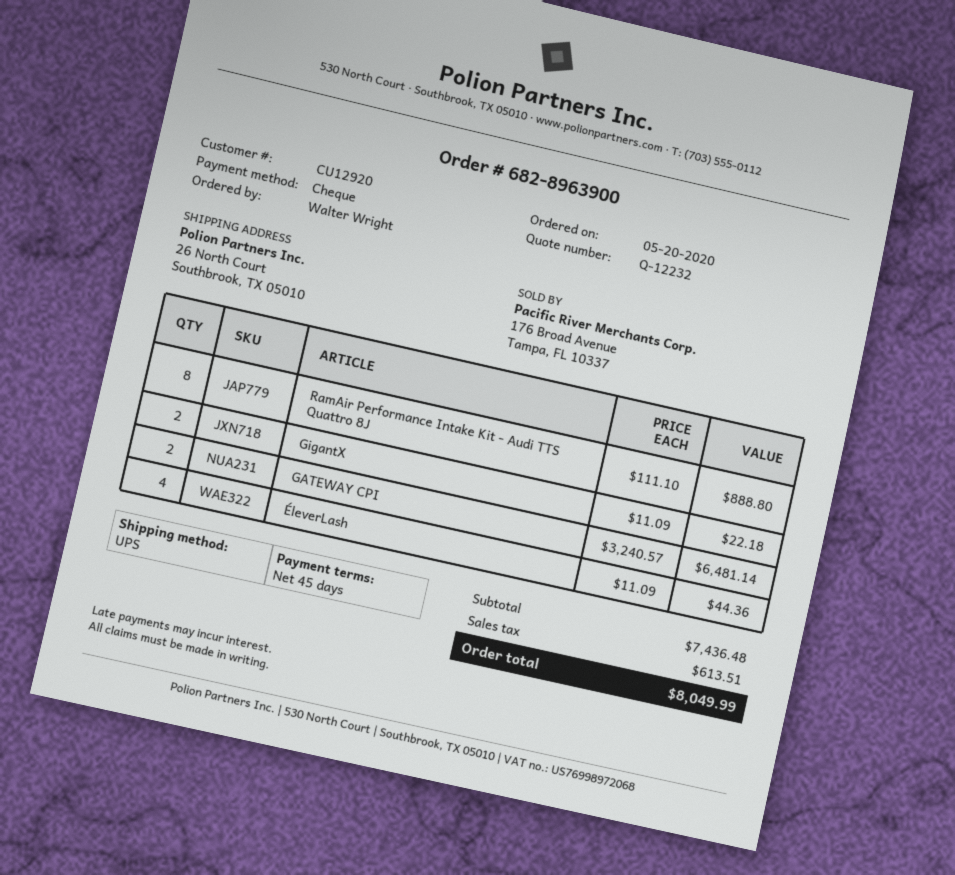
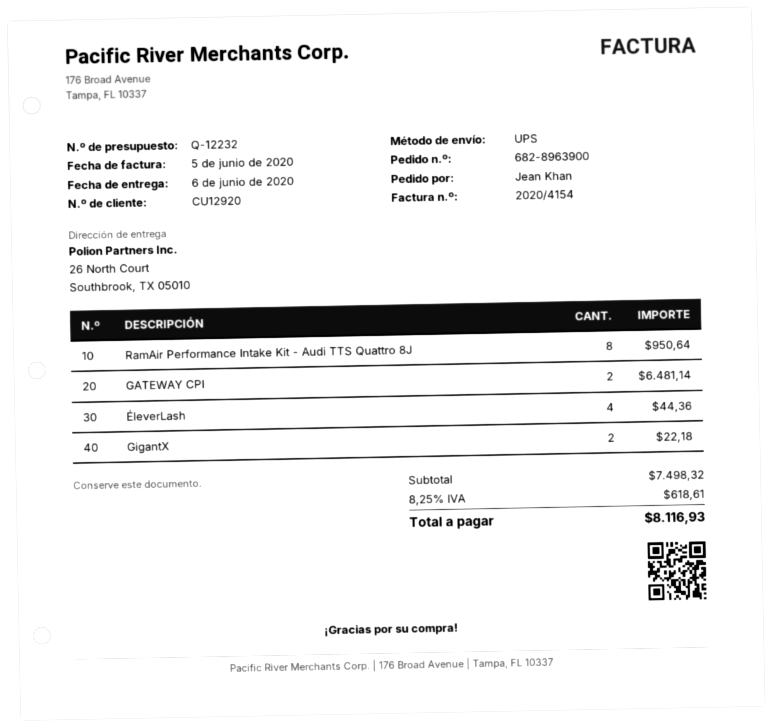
ordered by: Walter Wright -> Jean Khan
RamAir Performance Intake Kit - Audi TTS Quattro 8J: 8 for 888.80 -> 8 for 950.64
subtotal: 7436.48 -> 7498.32
tax: 613.51 -> 618.61
total: 8049.99 -> 8116.93

